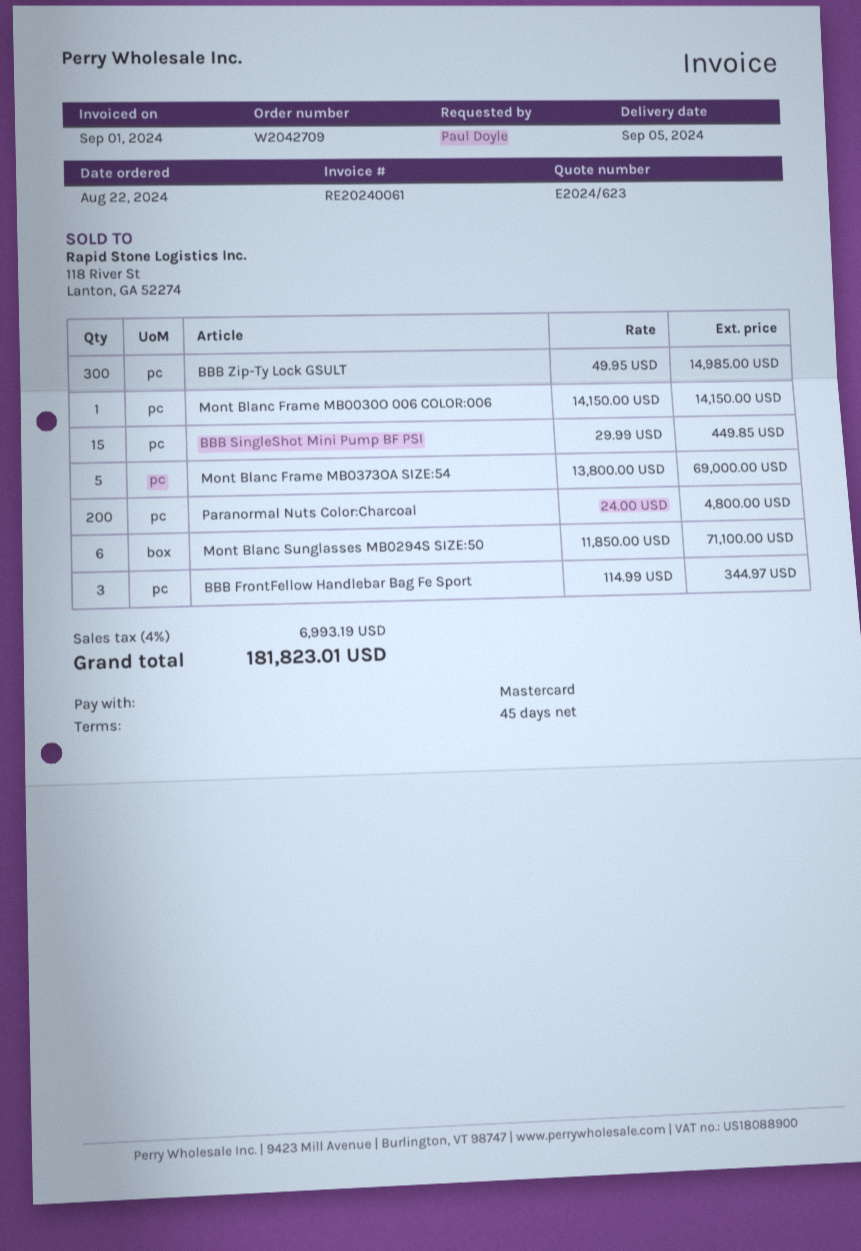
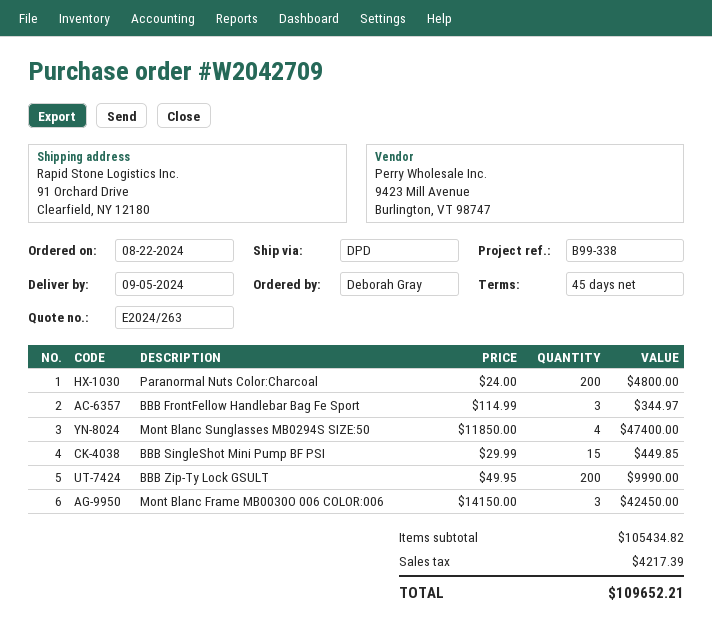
quote number: E2024/623 -> E2024/263
ordered by: Paul Doyle -> Deborah Gray
BBB Zip-Ty Lock GSULT: 300 x 49.95 = 14985.00 -> 200 x 49.95 = 9990.00
Mont Blanc Frame MB0030O 006 COLOR:006: 1 x 14150.00 = 14150.00 -> 3 x 14150.00 = 42450.00
Mont Blanc Frame MB0373OA SIZE:54: 5 x 13800.00 = 69000.00 -> none
Mont Blanc Sunglasses MB0294S SIZE:50: 6 x 11850.00 = 71100.00 -> 4 x 11850.00 = 47400.00
tax: 6993.19 -> 4217.39
total: 181823.01 -> 109652.21

